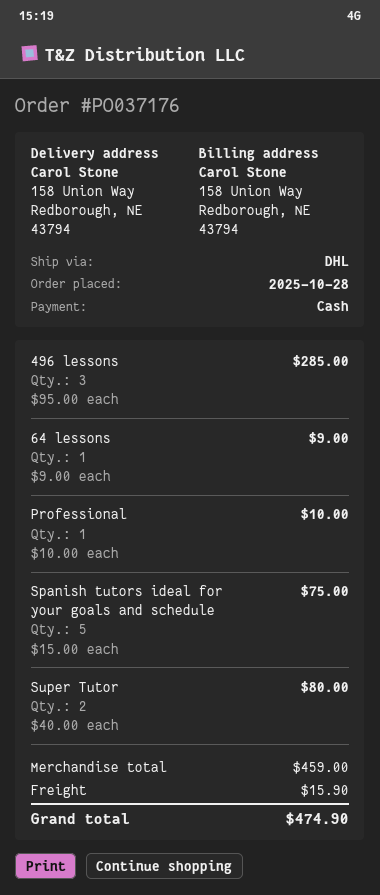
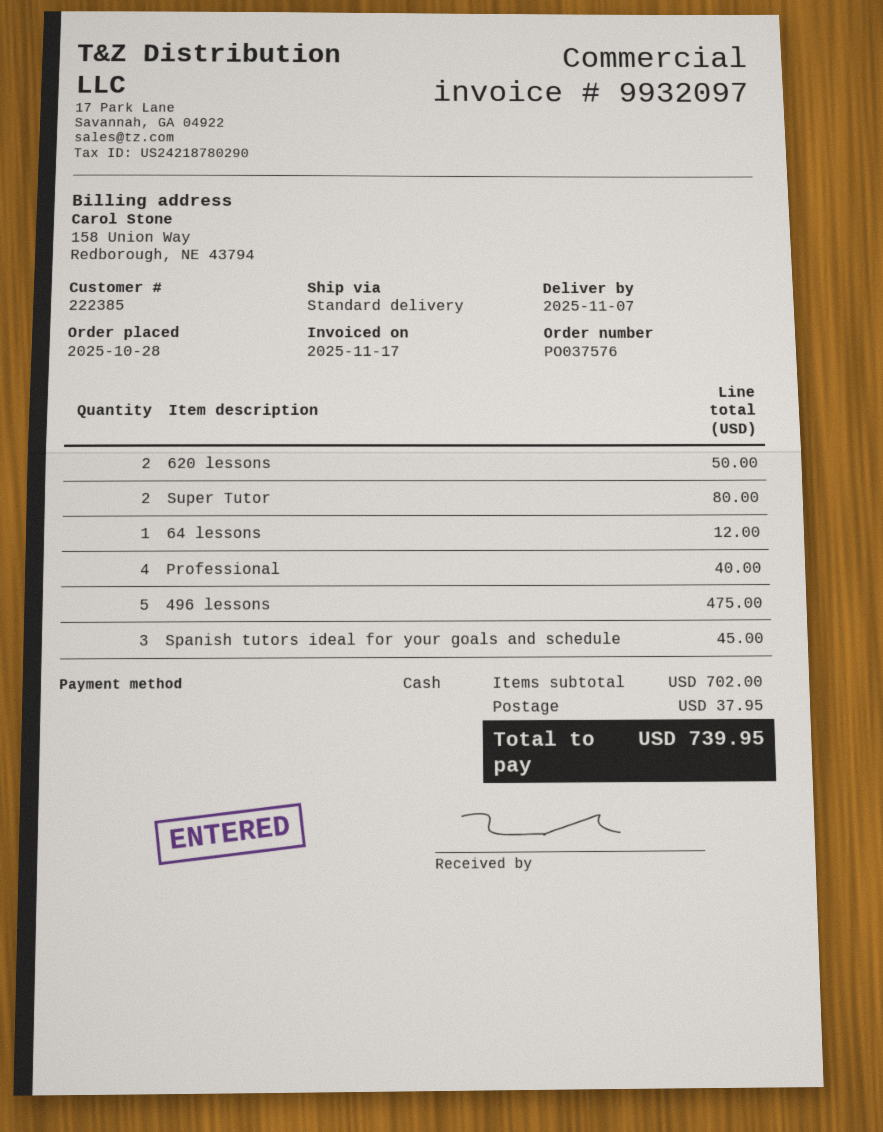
order number: PO037176 -> PO037576
shipping method: DHL -> standard
496 lessons: 3 for 285.00 -> 5 for 475.00
64 lessons: 1 for 9.00 -> 1 for 12.00
Professional: 1 for 10.00 -> 4 for 40.00
Spanish tutors ideal for your goals and schedule: 5 for 75.00 -> 3 for 45.00
620 lessons: none -> 2 for 50.00
subtotal: 459.00 -> 702.00
shipping: 15.90 -> 37.95
total: 474.90 -> 739.95

